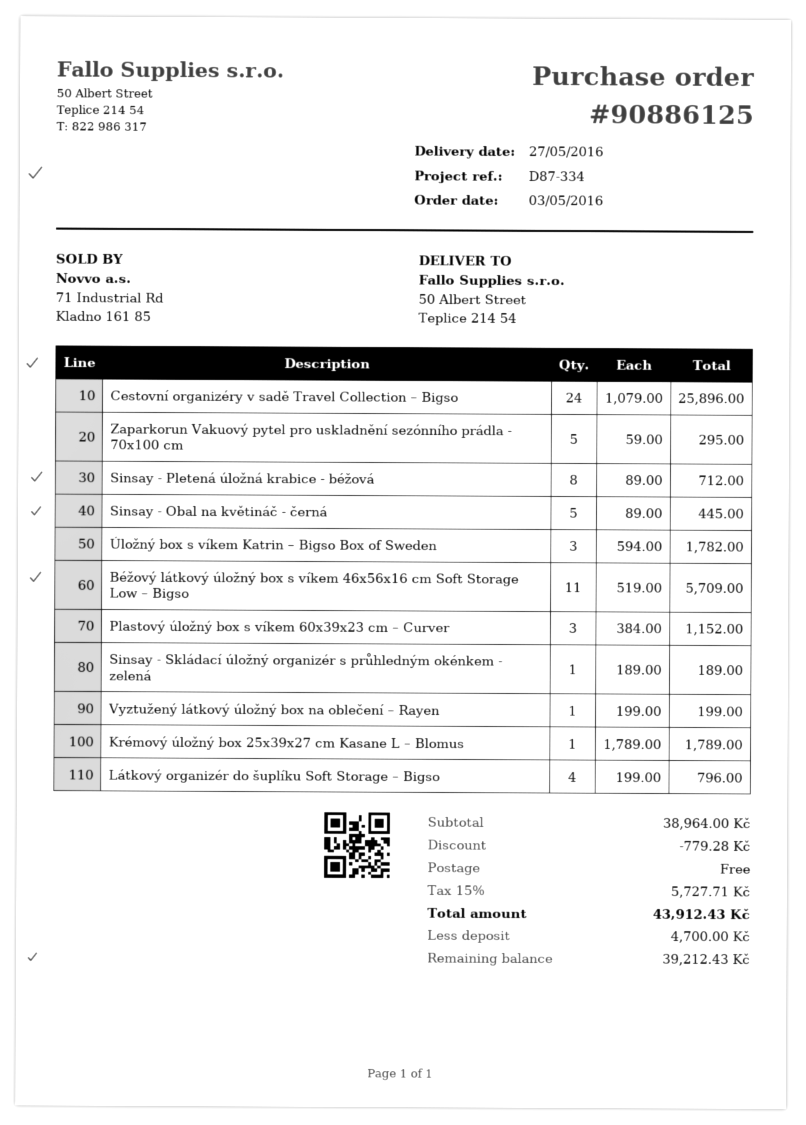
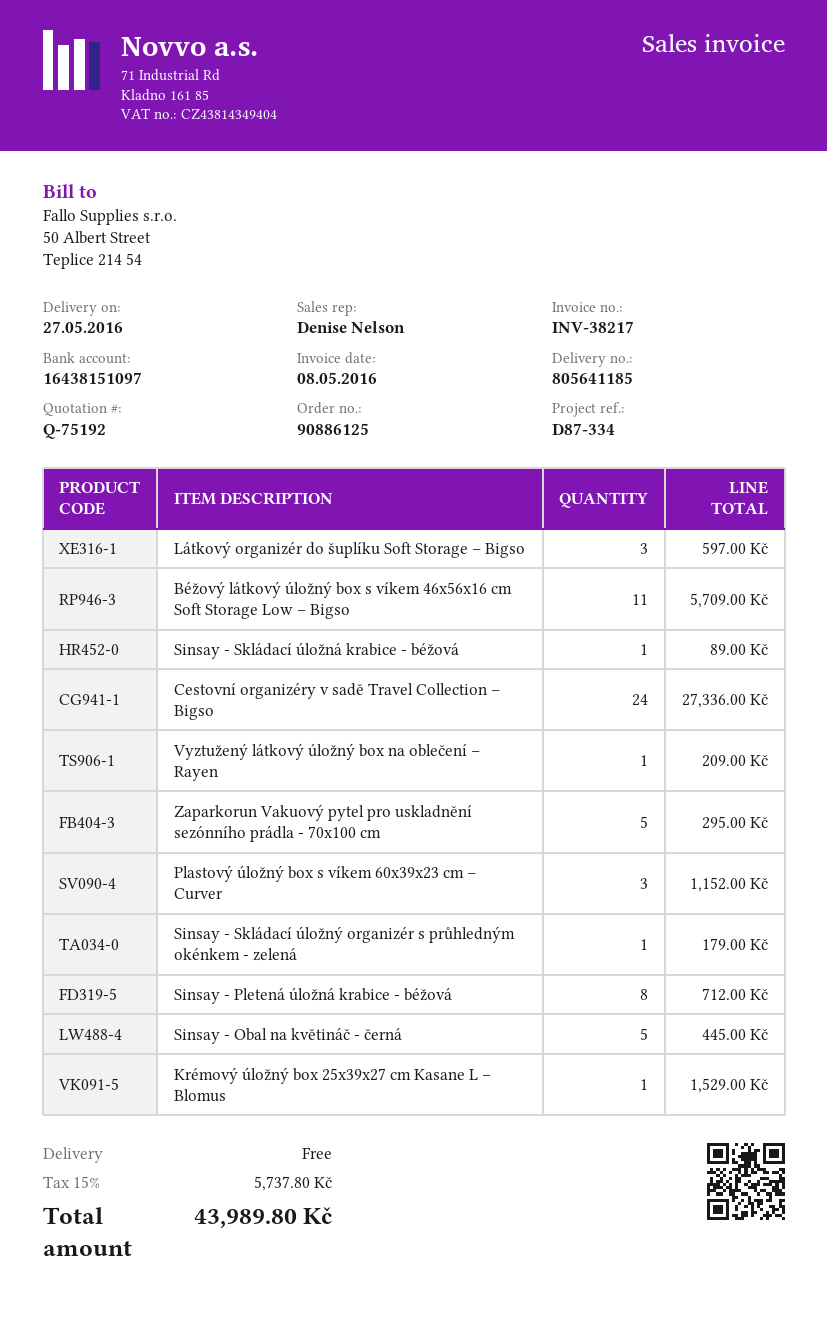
Cestovní organizéry v sadě Travel Collection – Bigso: 24 for 25896.00 -> 24 for 27336.00
Úložný box s víkem Katrin – Bigso Box of Sweden: 3 for 1782.00 -> none
Sinsay - Skládací úložný organizér s průhledným okénkem - zelená: 1 for 189.00 -> 1 for 179.00
Vyztužený látkový úložný box na oblečení – Rayen: 1 for 199.00 -> 1 for 209.00
Krémový úložný box 25x39x27 cm Kasane L – Blomus: 1 for 1789.00 -> 1 for 1529.00
Látkový organizér do šuplíku Soft Storage – Bigso: 4 for 796.00 -> 3 for 597.00
Sinsay - Skládací úložná krabice - béžová: none -> 1 for 89.00
discount: 779.28 -> none
tax: 15% = 5727.71 -> 15% = 5737.80
total: 43912.43 -> 43989.80

